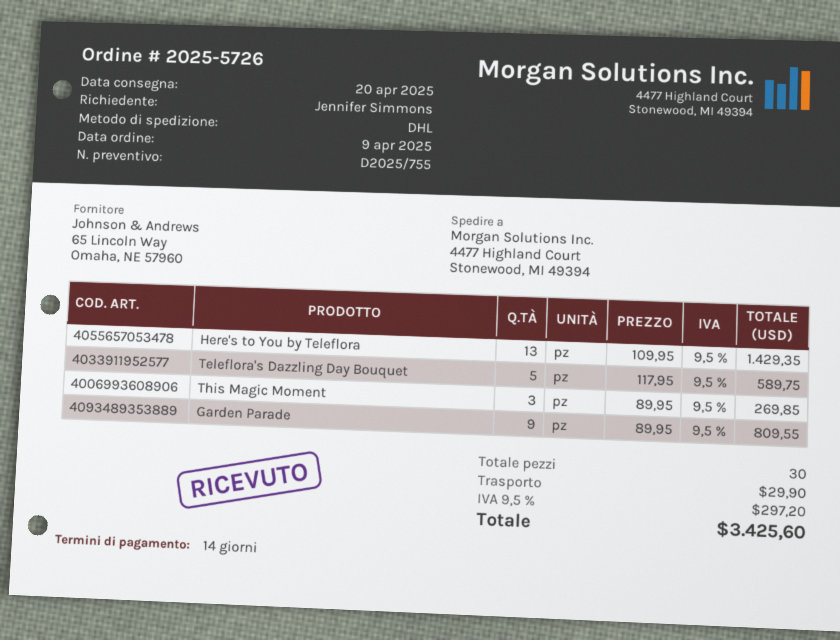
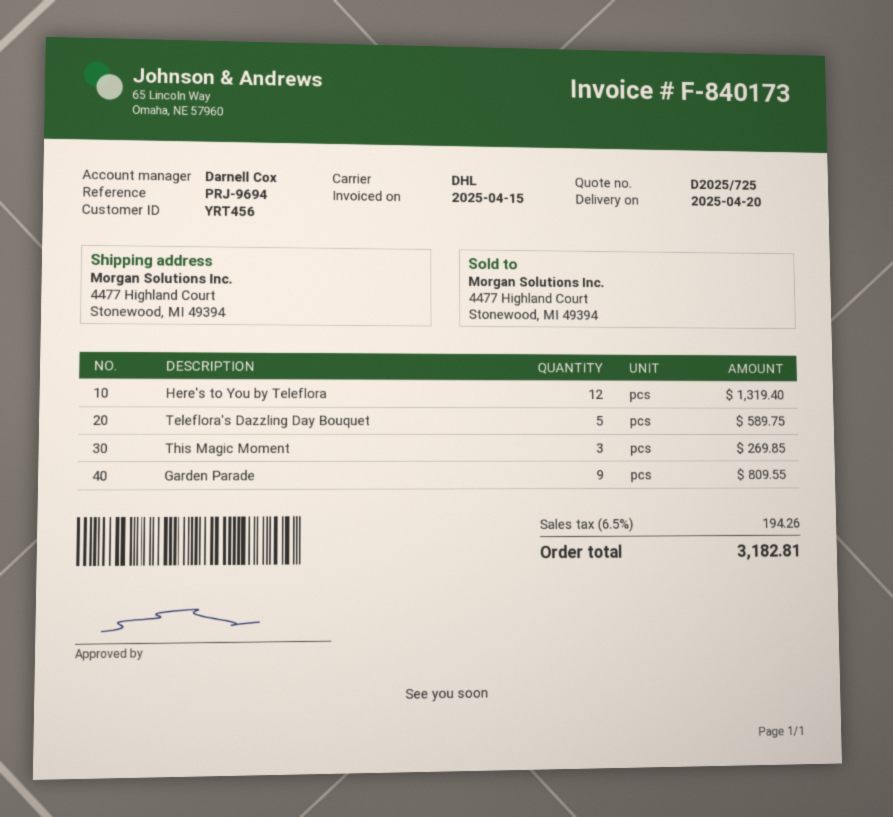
quote number: D2025/755 -> D2025/725
Here's to You by Teleflora: 13 for 1429.35 -> 12 for 1319.40
shipping: 29.90 -> none
tax: 9.5% = 297.20 -> 6.5% = 194.26
total: 3425.60 -> 3182.81

